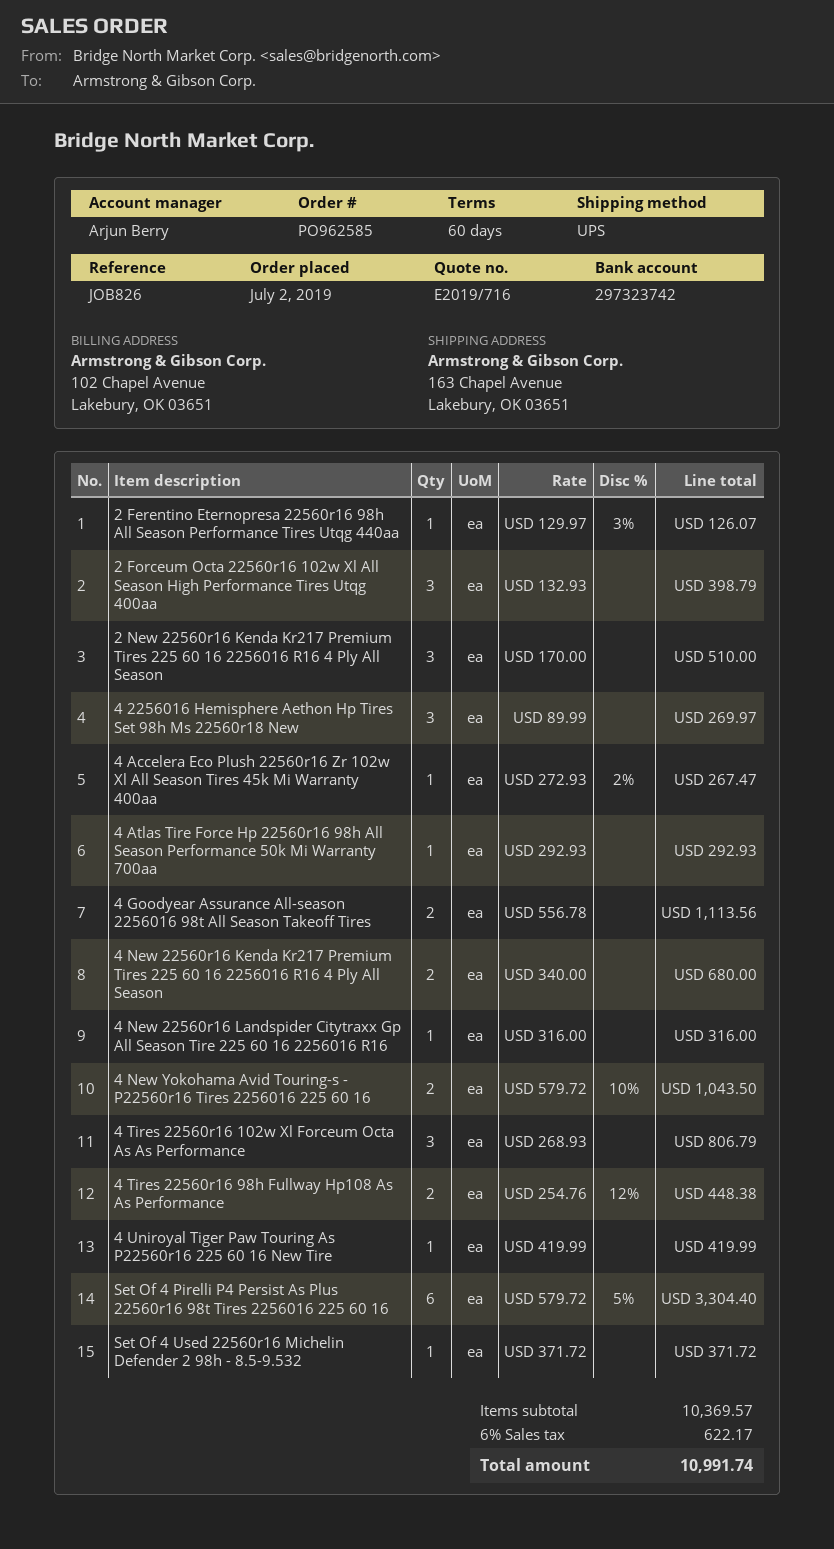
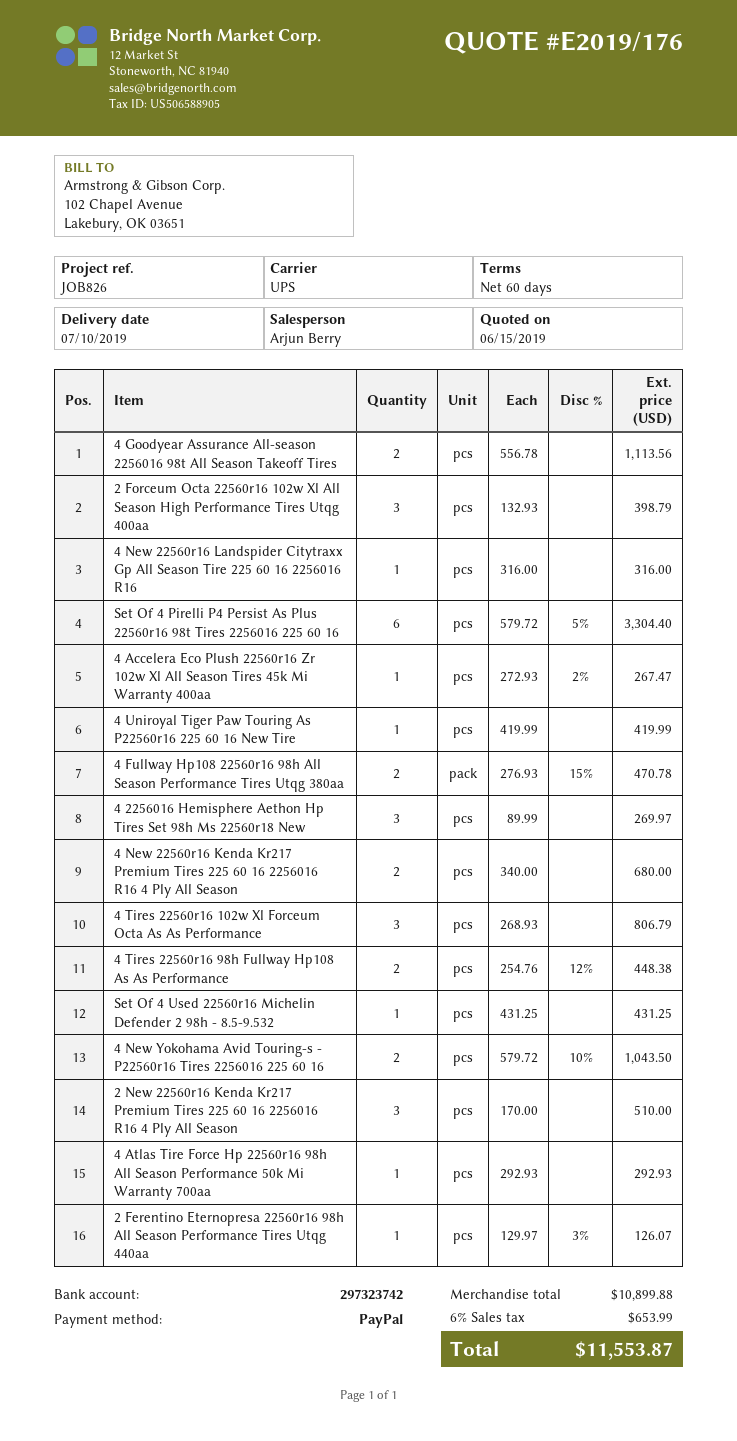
quote number: E2019/716 -> E2019/176
Set Of 4 Used 22560r16 Michelin Defender 2 98h - 8.5-9.532: 1 x 371.72 = 371.72 -> 1 x 431.25 = 431.25
4 Fullway Hp108 22560r16 98h All Season Performance Tires Utqg 380aa: none -> 2 x 276.93 - 15% = 470.78
subtotal: 10369.57 -> 10899.88
tax: 6% = 622.17 -> 6% = 653.99
total: 10991.74 -> 11553.87

